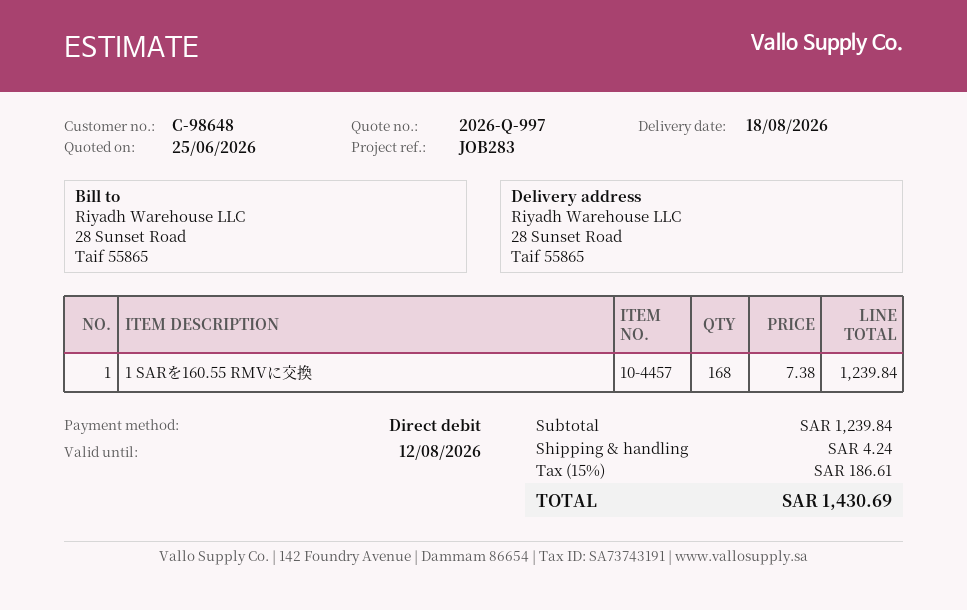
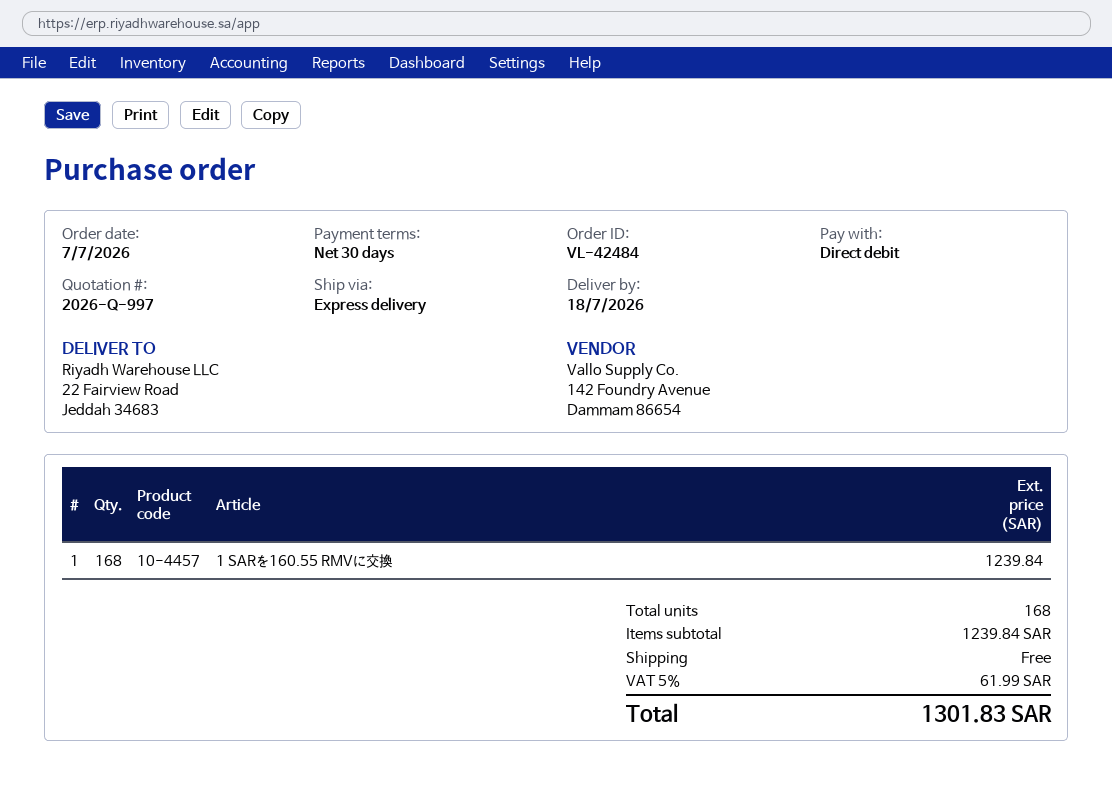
delivery date: 2026-08-18 -> 2026-07-18
ship to: 28 Sunset Road, Taif 55865 -> 22 Fairview Road, Jeddah 34683
shipping: 4.24 -> 0.00
tax: 15% = 186.61 -> 5% = 61.99
total: 1430.69 -> 1301.83

